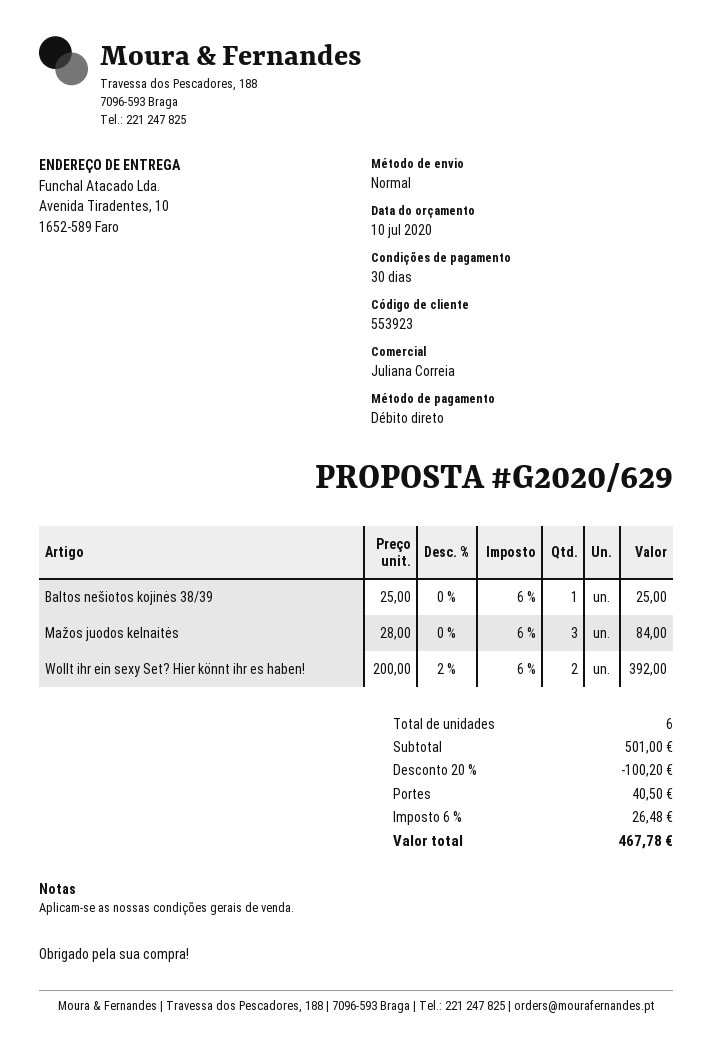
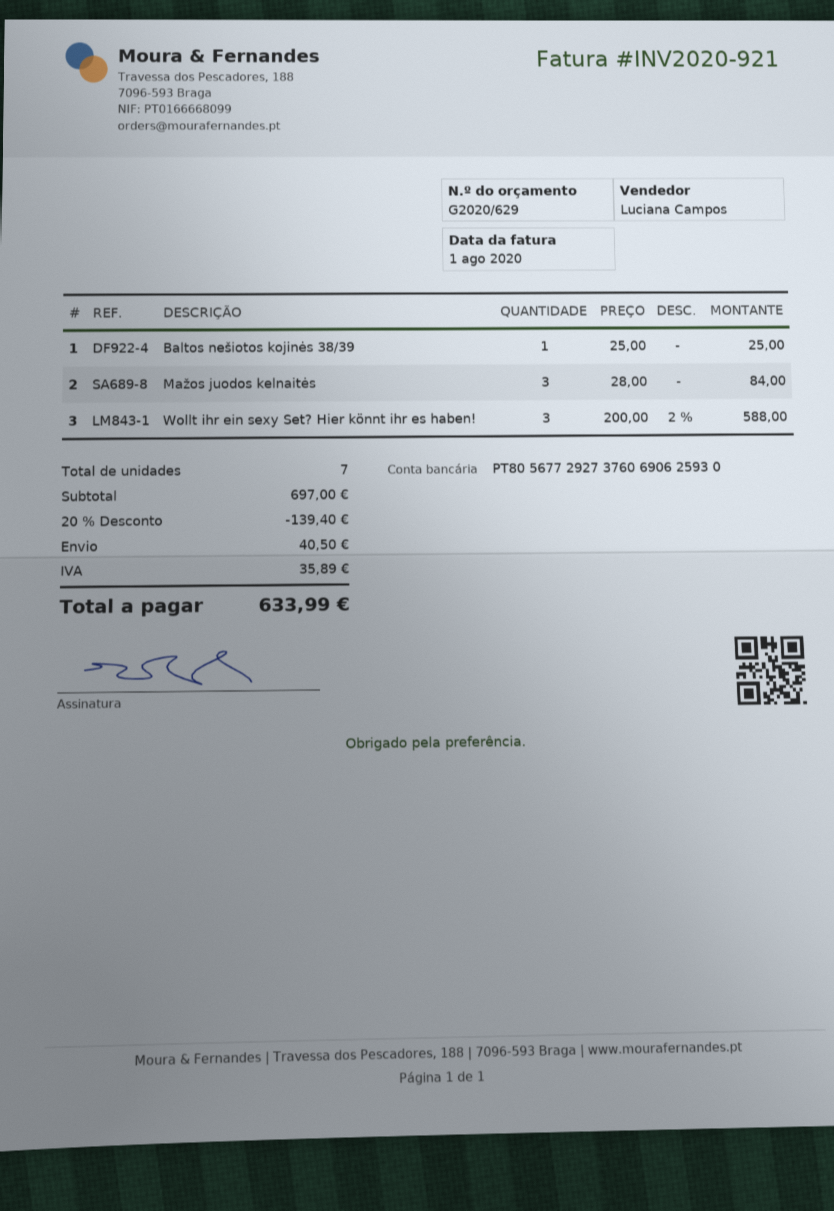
sales rep: Juliana Correia -> Luciana Campos
Wollt ihr ein sexy Set? Hier könnt ihr es haben!: 2 x 200.00 - 2% = 392.00 -> 3 x 200.00 - 2% = 588.00
total quantity: 6 -> 7
subtotal: 501.00 -> 697.00
discount: 20% = 100.20 -> 20% = 139.40
tax: 26.48 -> 35.89
total: 467.78 -> 633.99

